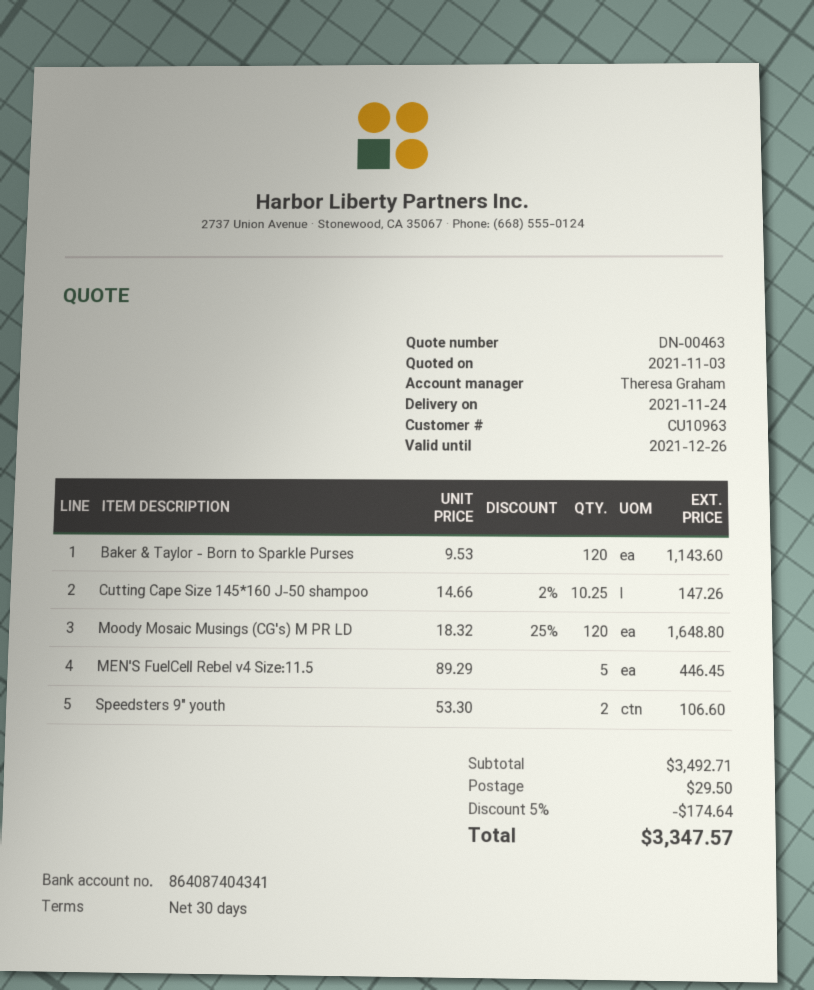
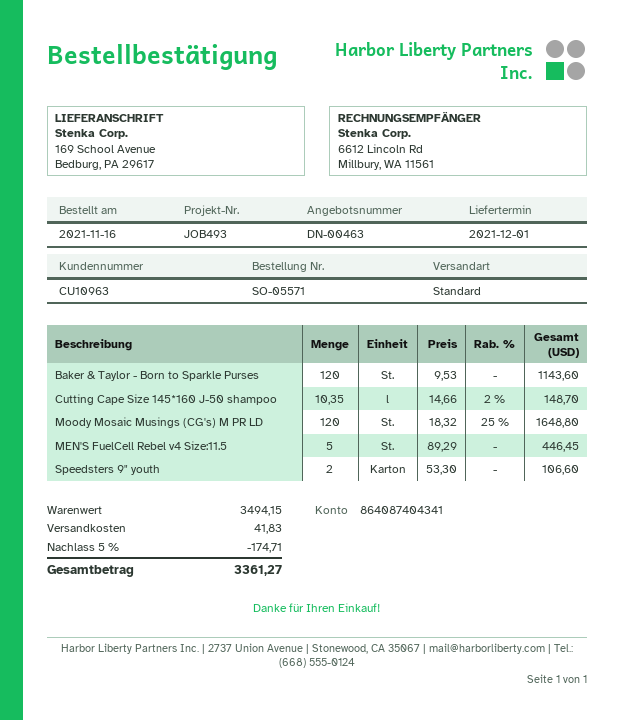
delivery date: 2021-11-24 -> 2021-12-01
Cutting Cape Size 145*160 J-50 shampoo: 10.25 x 14.66 - 2% = 147.26 -> 10.35 x 14.66 - 2% = 148.70
subtotal: 3492.71 -> 3494.15
discount: 5% = 174.64 -> 5% = 174.71
shipping: 29.50 -> 41.83
total: 3347.57 -> 3361.27

